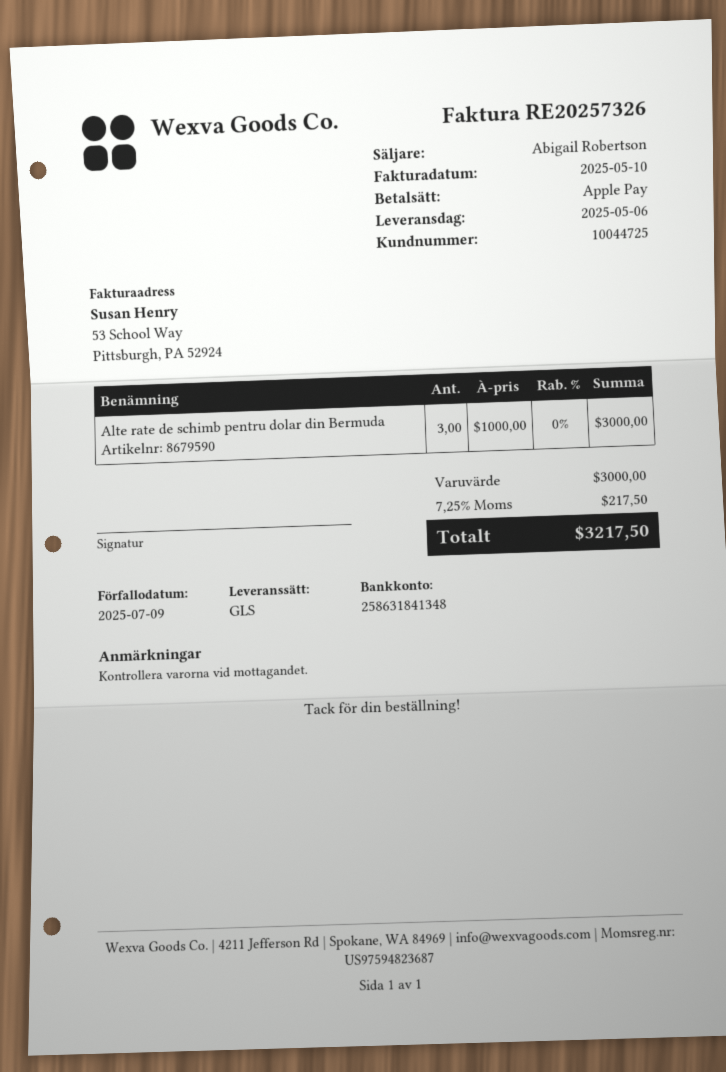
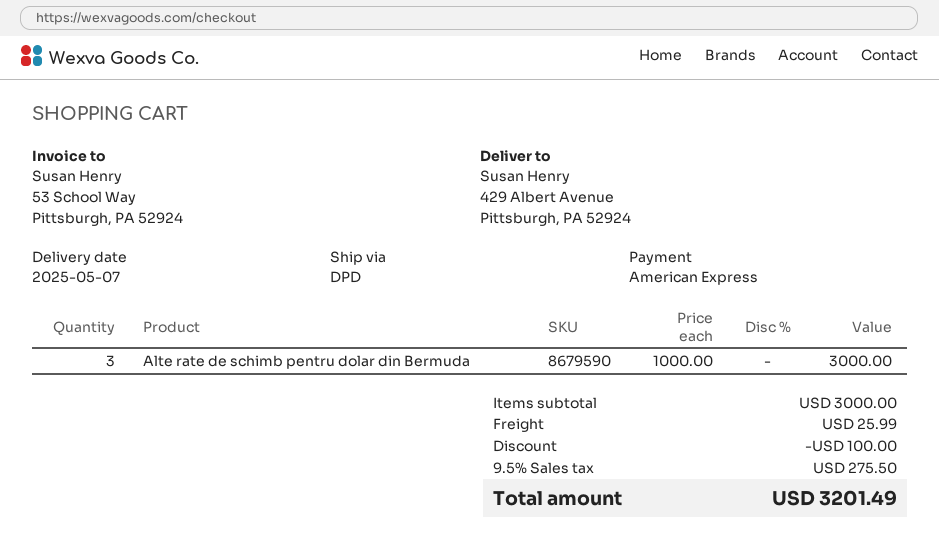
delivery date: 2025-05-06 -> 2025-05-07
payment method: Apple Pay -> American Express
shipping method: GLS -> DPD
discount: none -> 100.00
shipping: none -> 25.99
tax: 7.25% = 217.50 -> 9.5% = 275.50
total: 3217.50 -> 3201.49

